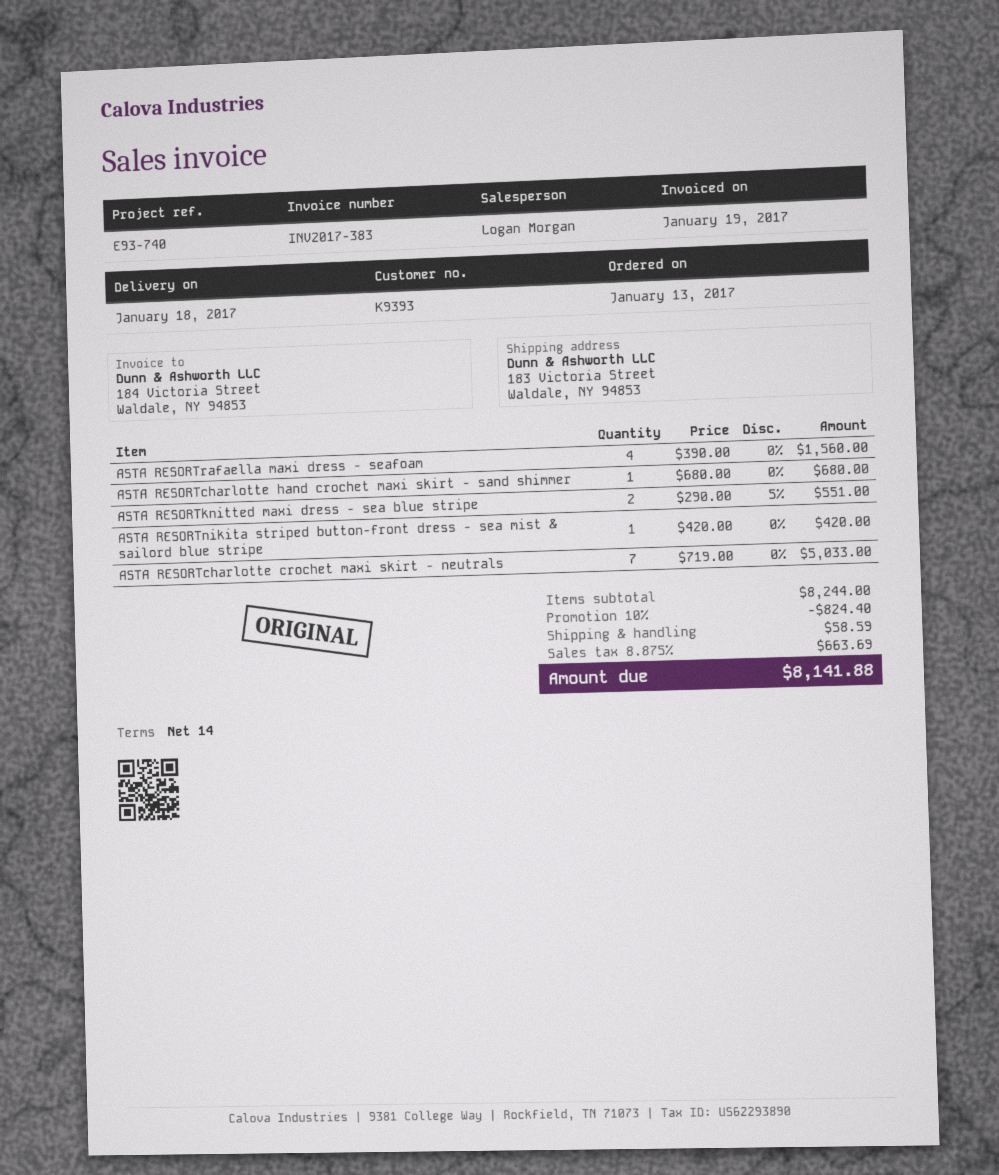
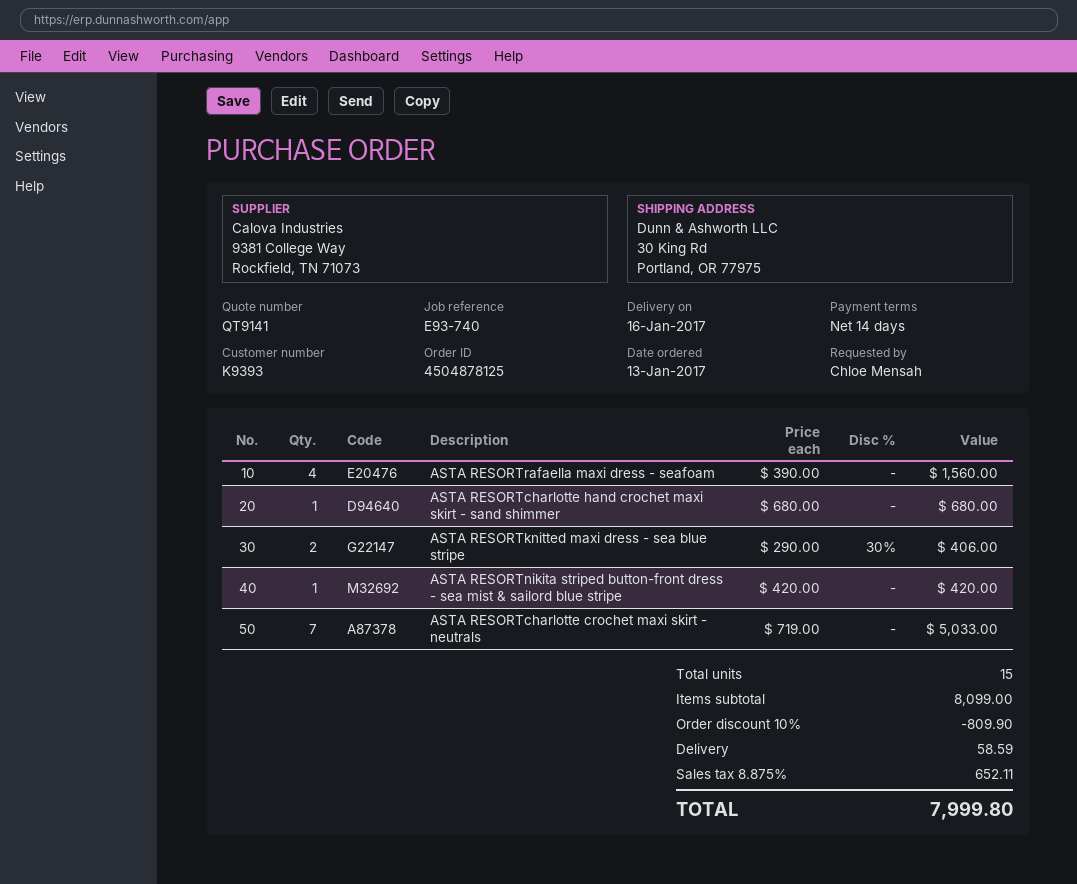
delivery date: 2017-01-18 -> 2017-01-16
ship to: 183 Victoria Street, Waldale, NY 94853 -> 30 King Rd, Portland, OR 77975
ASTA RESORTknitted maxi dress - sea blue stripe: 2 x 290.00 - 5% = 551.00 -> 2 x 290.00 - 30% = 406.00
subtotal: 8244.00 -> 8099.00
discount: 10% = 824.40 -> 10% = 809.90
tax: 8.875% = 663.69 -> 8.875% = 652.11
total: 8141.88 -> 7999.80

